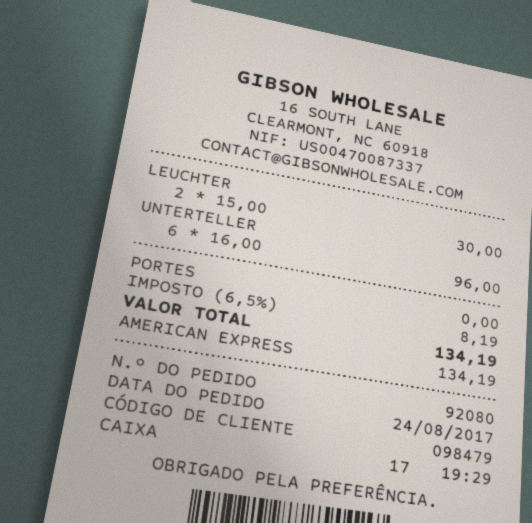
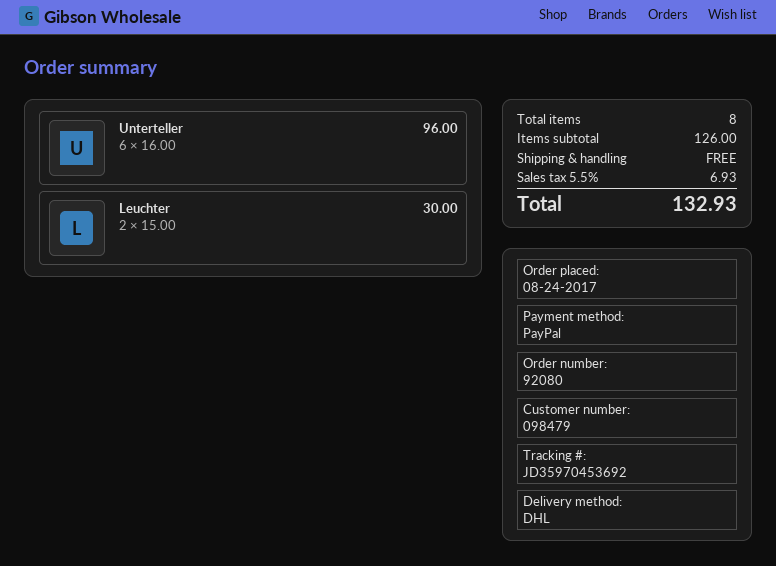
payment method: American Express -> PayPal
tax: 6.5% = 8.19 -> 5.5% = 6.93
total: 134.19 -> 132.93

